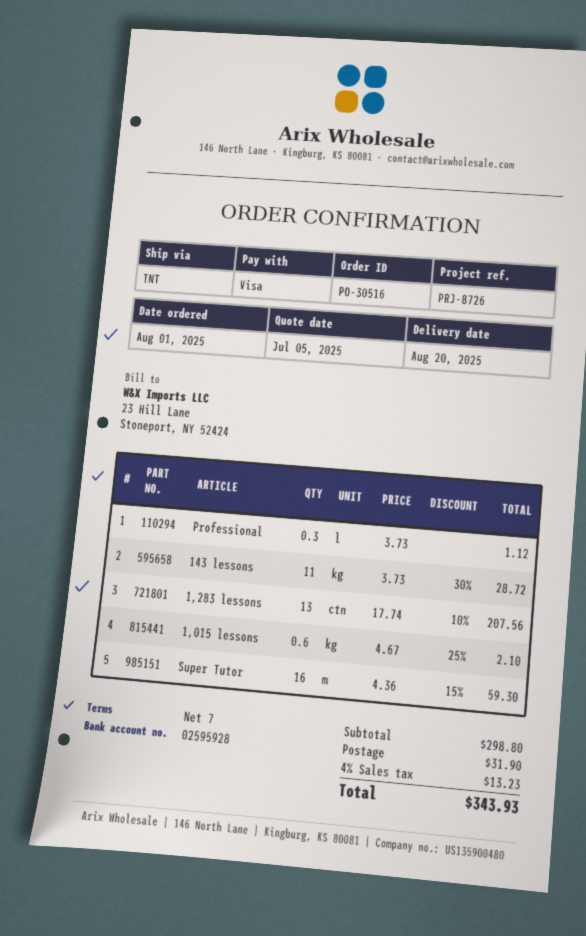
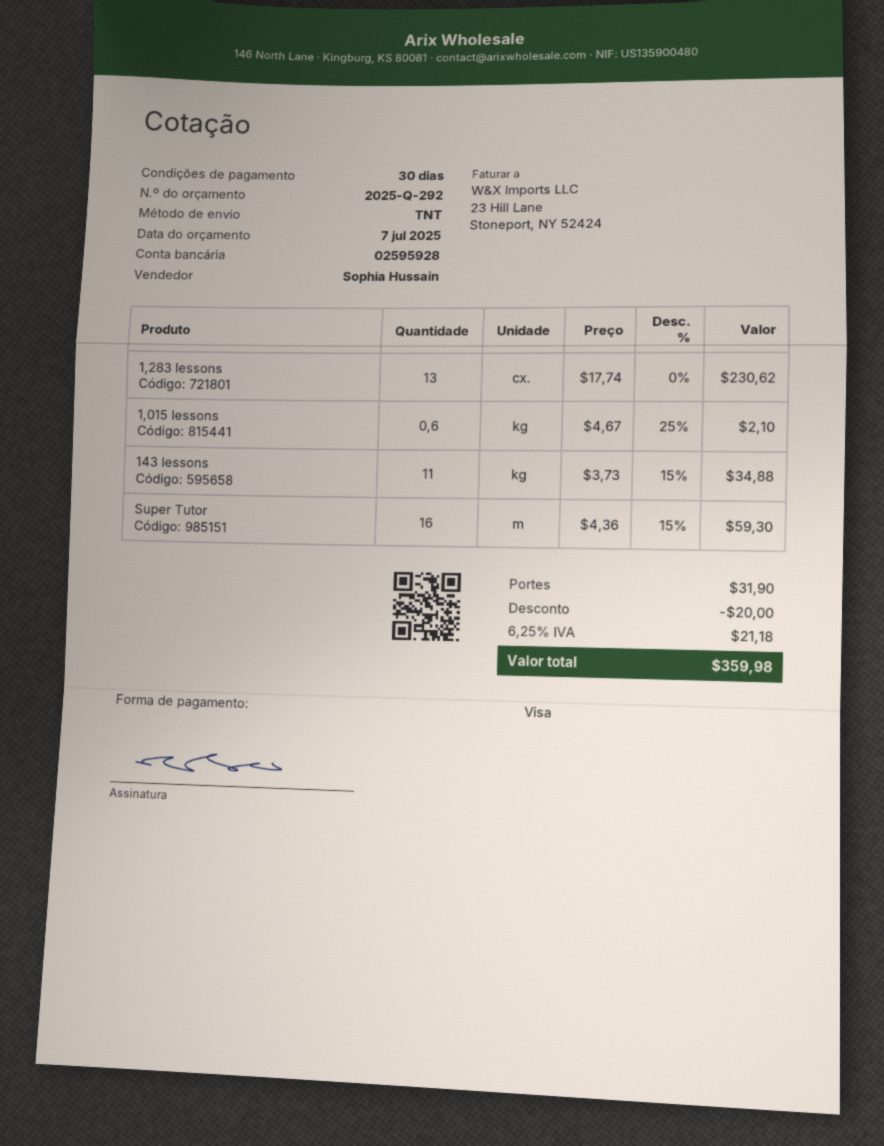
quote date: 2025-07-05 -> 2025-07-07
payment terms: 7 days -> 30 days
Professional: 0.3 x 3.73 = 1.12 -> none
143 lessons: 11 x 3.73 - 30% = 28.72 -> 11 x 3.73 - 15% = 34.88
1,283 lessons: 13 x 17.74 - 10% = 207.56 -> 13 x 17.74 = 230.62
discount: none -> 20.00
tax: 4% = 13.23 -> 6.25% = 21.18
total: 343.93 -> 359.98

